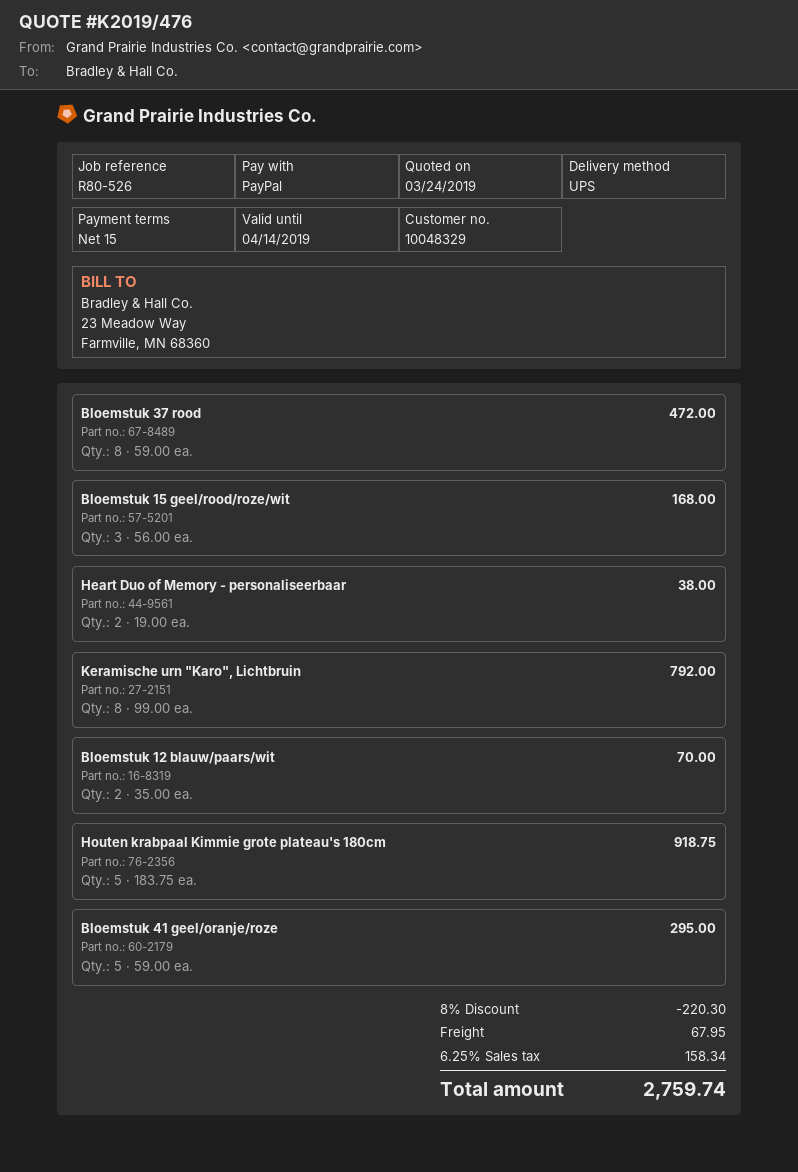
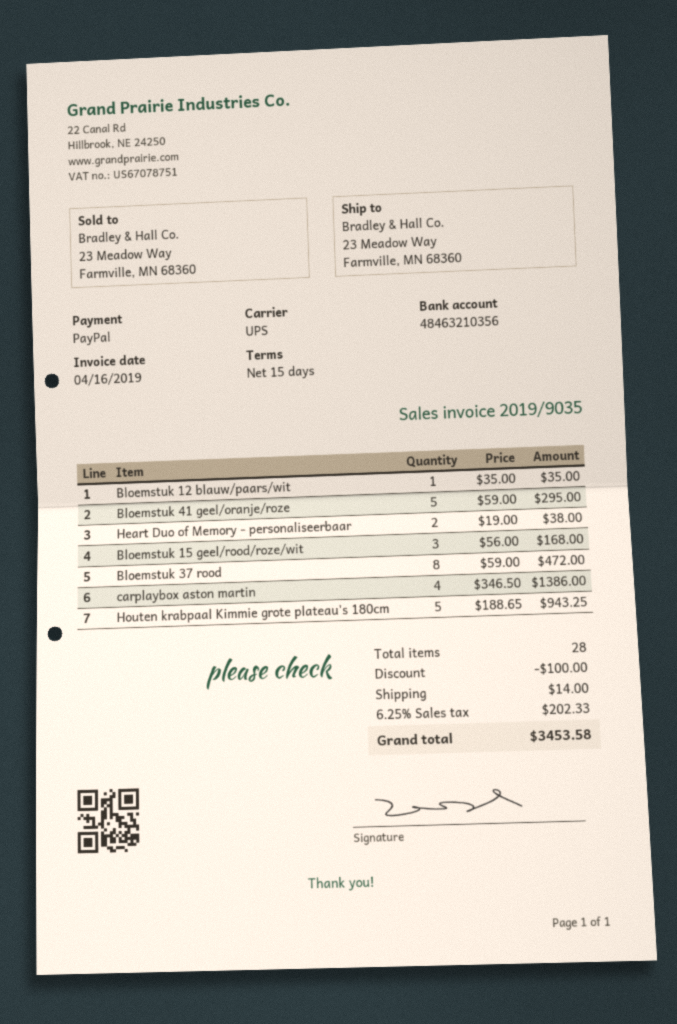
Keramische urn "Karo", Lichtbruin: 8 x 99.00 = 792.00 -> none
Bloemstuk 12 blauw/paars/wit: 2 x 35.00 = 70.00 -> 1 x 35.00 = 35.00
Houten krabpaal Kimmie grote plateau's 180cm: 5 x 183.75 = 918.75 -> 5 x 188.65 = 943.25
carplaybox aston martin: none -> 4 x 346.50 = 1386.00
discount: 220.30 -> 100.00
shipping: 67.95 -> 14.00
tax: 6.25% = 158.34 -> 6.25% = 202.33
total: 2759.74 -> 3453.58

